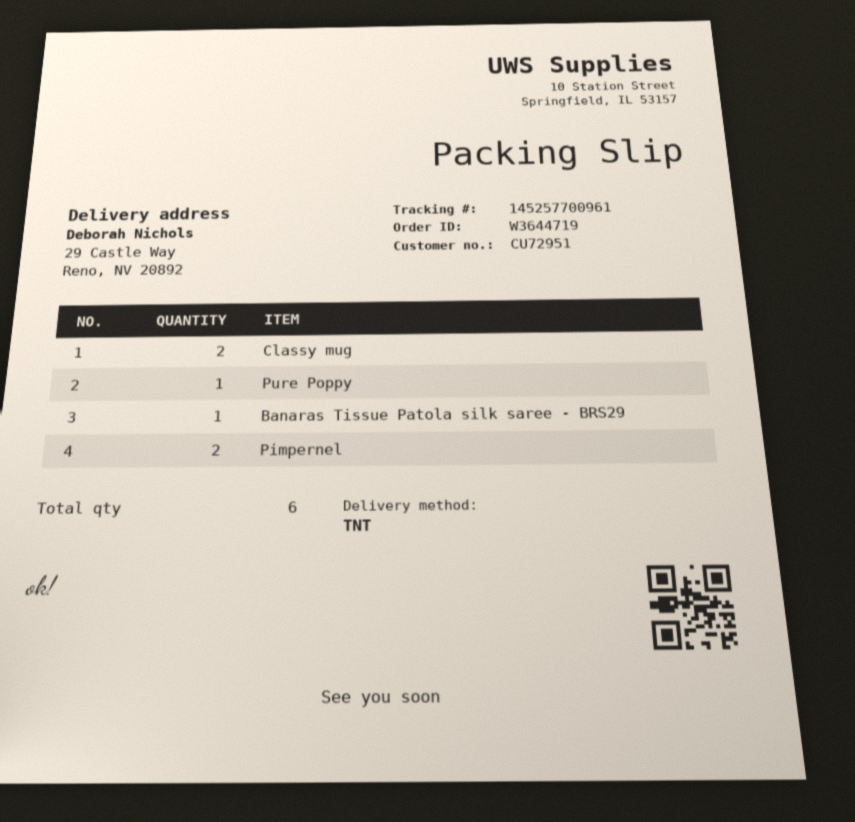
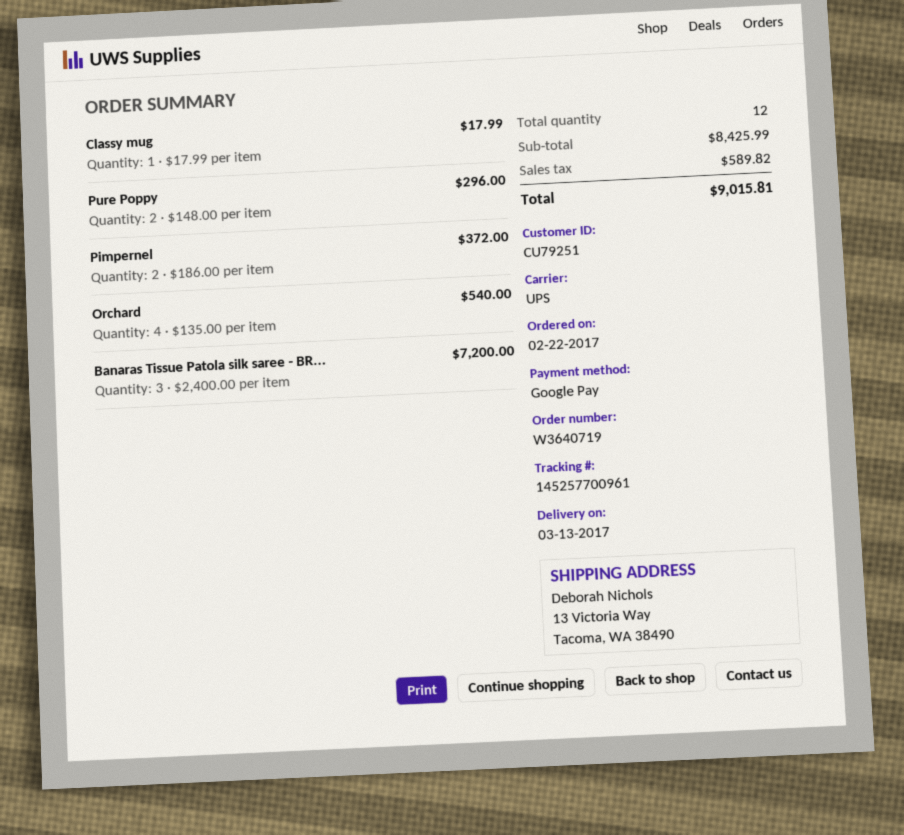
order number: W3644719 -> W3640719
customer number: CU72951 -> CU79251
shipping method: TNT -> UPS
ship to: 29 Castle Way, Reno, NV 20892 -> 13 Victoria Way, Tacoma, WA 38490
Classy mug: 2 -> 1
Pure Poppy: 1 -> 2
Banaras Tissue Patola silk saree - BRS29: 1 -> 3
Orchard: none -> 4
total quantity: 6 -> 12

